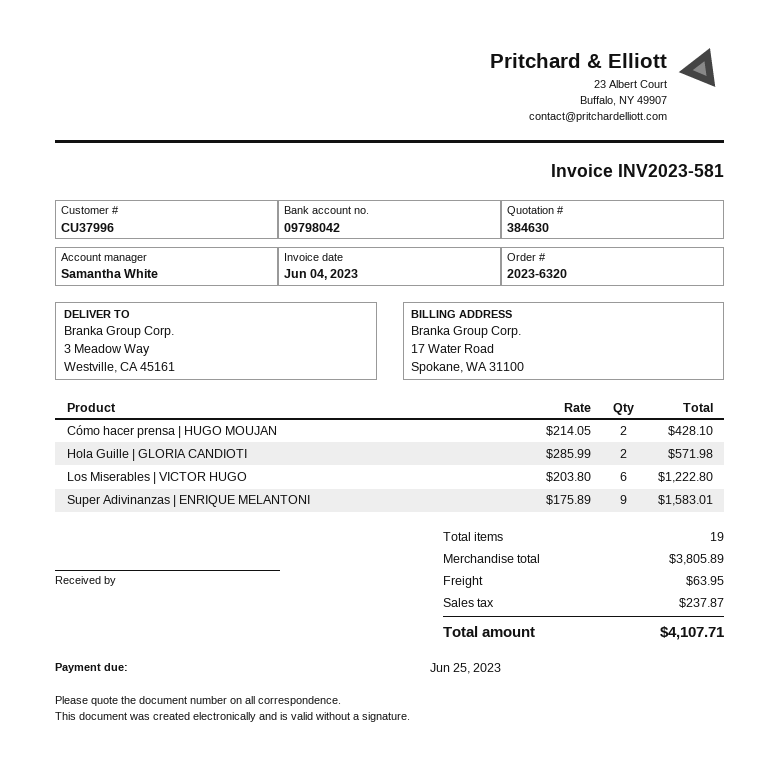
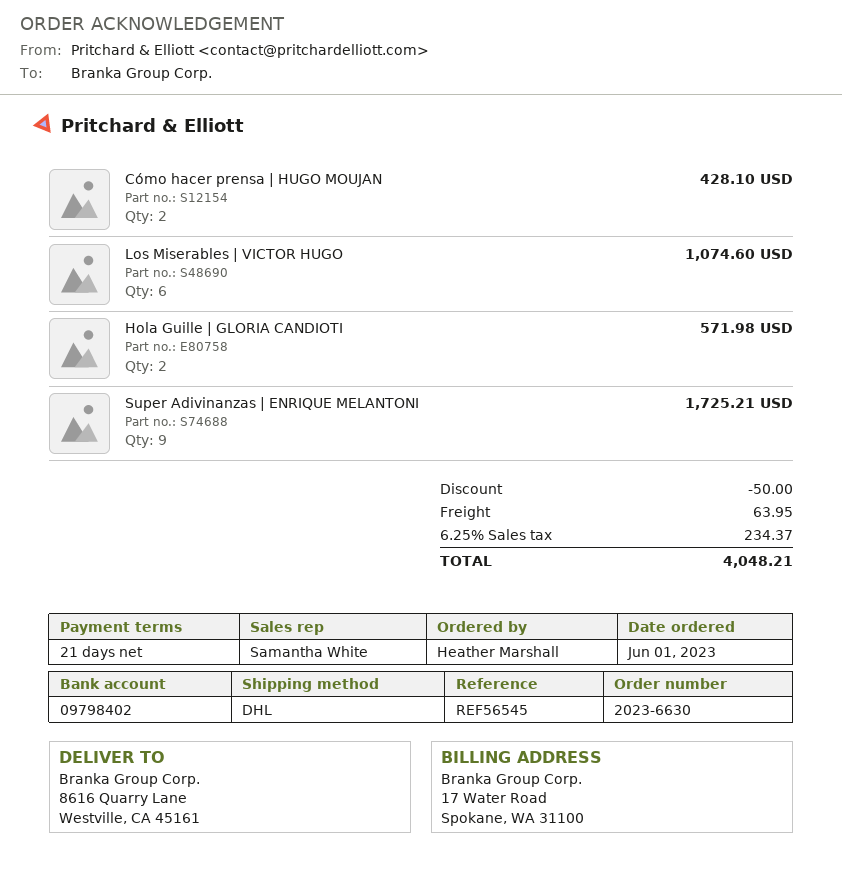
order number: 2023-6320 -> 2023-6630
bank account: 09798042 -> 09798402
ship to: 3 Meadow Way, Westville, CA 45161 -> 8616 Quarry Lane, Westville, CA 45161
Los Miserables | VICTOR HUGO: 6 for 1222.80 -> 6 for 1074.60
Super Adivinanzas | ENRIQUE MELANTONI: 9 for 1583.01 -> 9 for 1725.21
discount: none -> 50.00
tax: 237.87 -> 234.37
total: 4107.71 -> 4048.21

